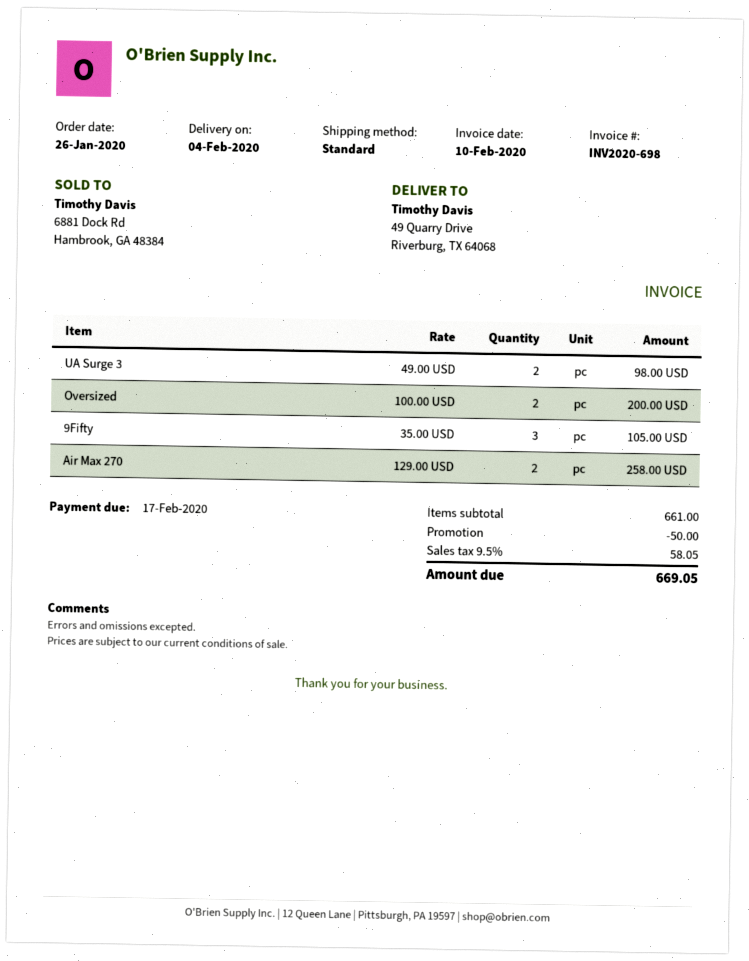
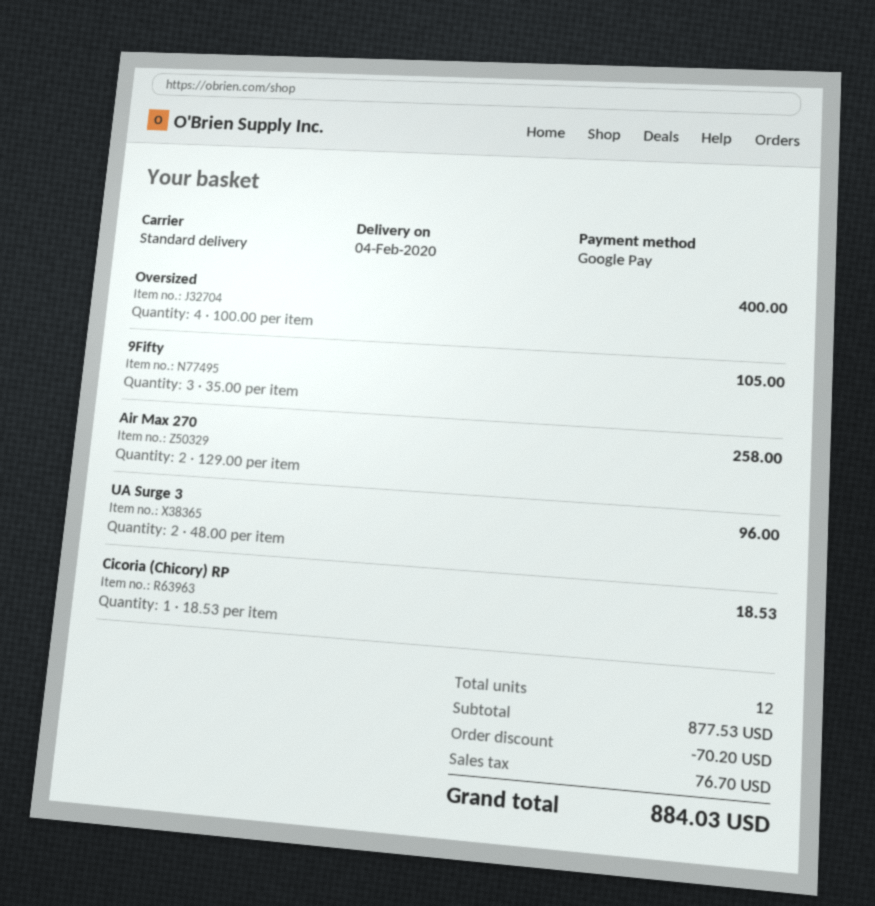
UA Surge 3: 2 x 49.00 = 98.00 -> 2 x 48.00 = 96.00
Oversized: 2 x 100.00 = 200.00 -> 4 x 100.00 = 400.00
Cicoria (Chicory) RP: none -> 1 x 18.53 = 18.53
subtotal: 661.00 -> 877.53
discount: 50.00 -> 70.20
tax: 58.05 -> 76.70
total: 669.05 -> 884.03

